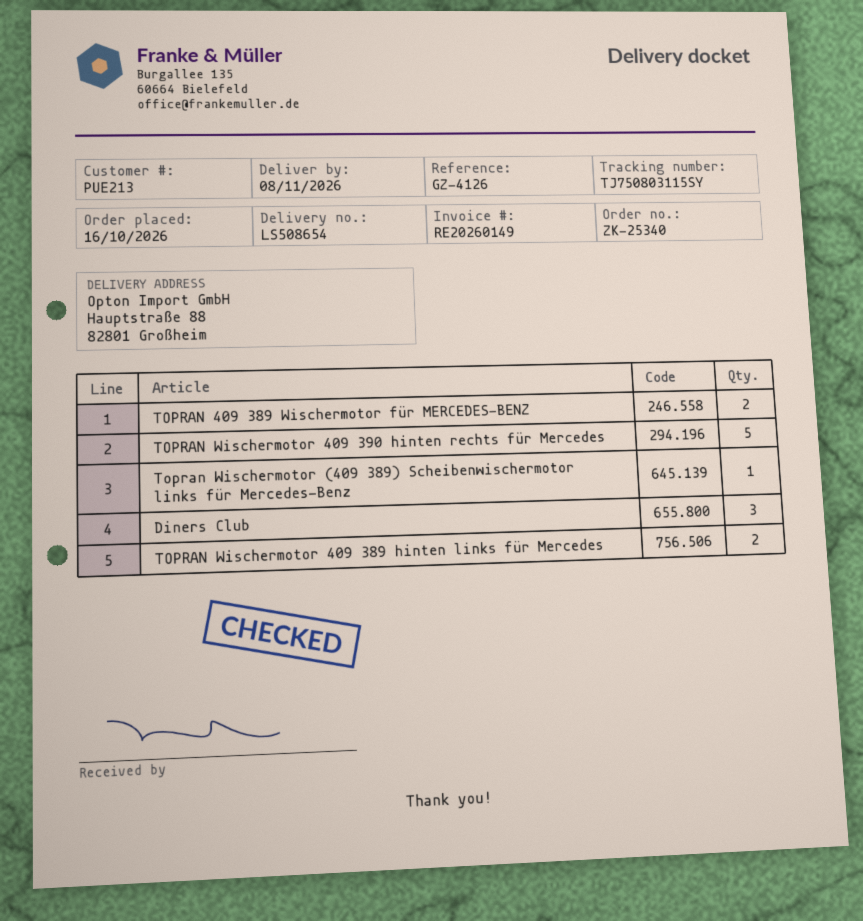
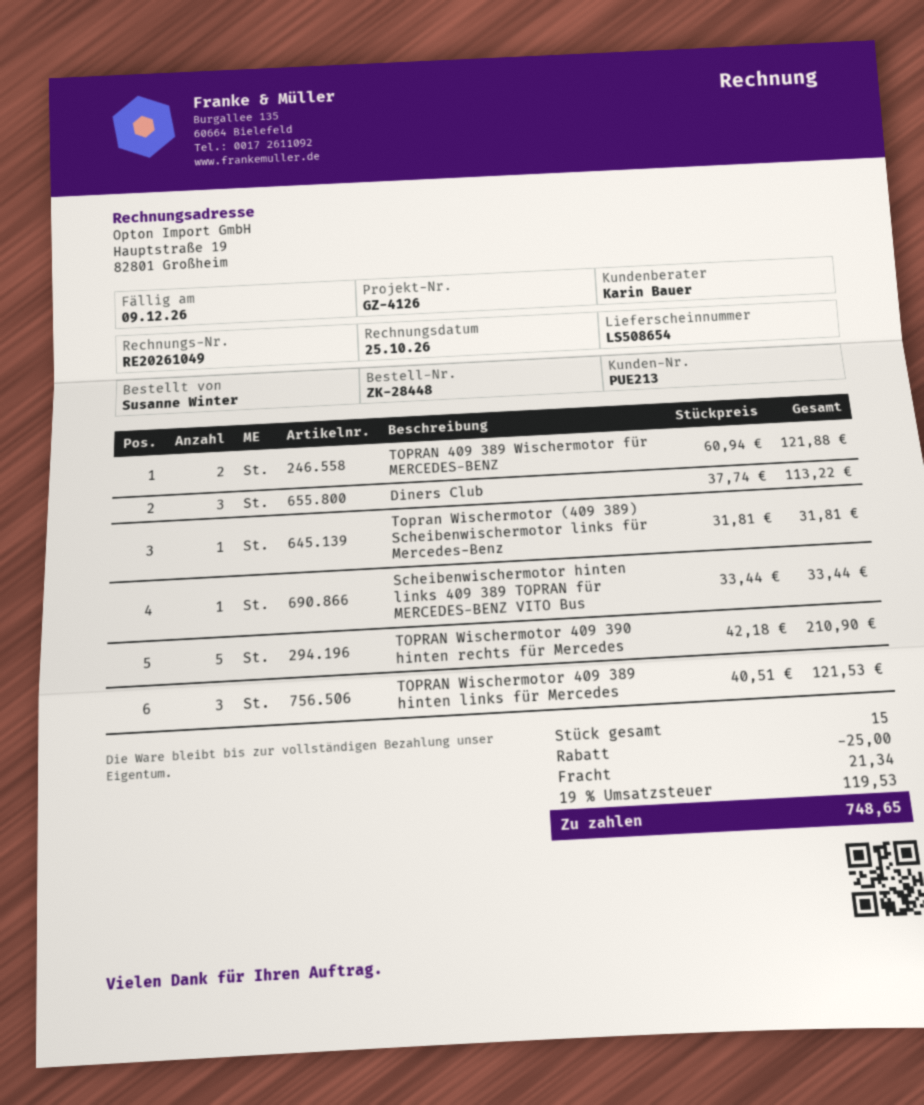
order number: ZK-25340 -> ZK-28448
invoice number: RE20260149 -> RE20261049
TOPRAN Wischermotor 409 389 hinten links für Mercedes: 2 -> 3
Scheibenwischermotor hinten links 409 389 TOPRAN für MERCEDES-BENZ VITO Bus: none -> 1

